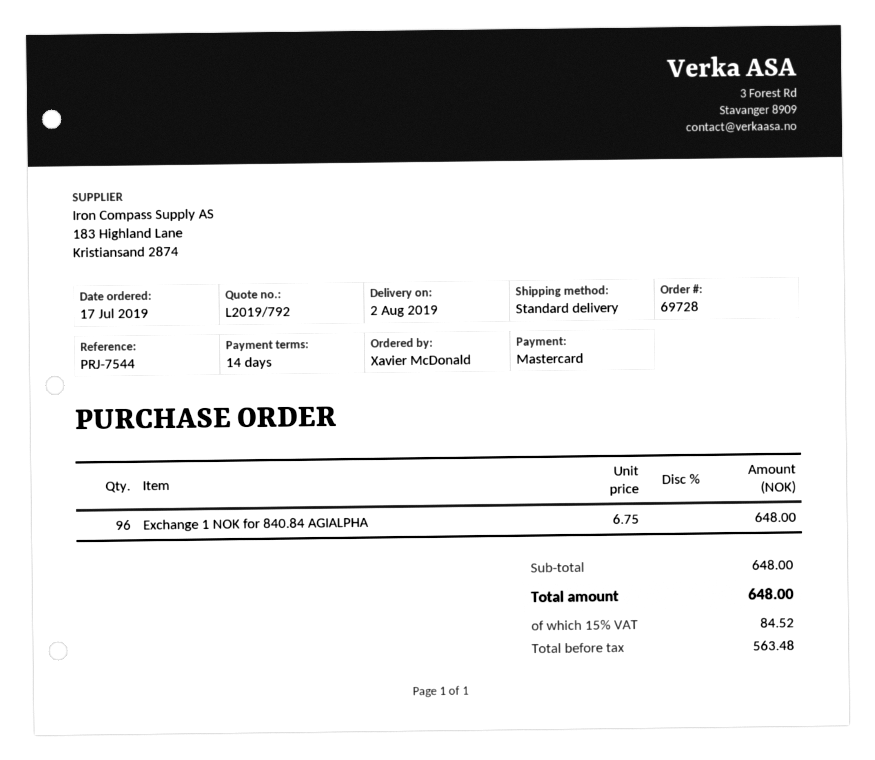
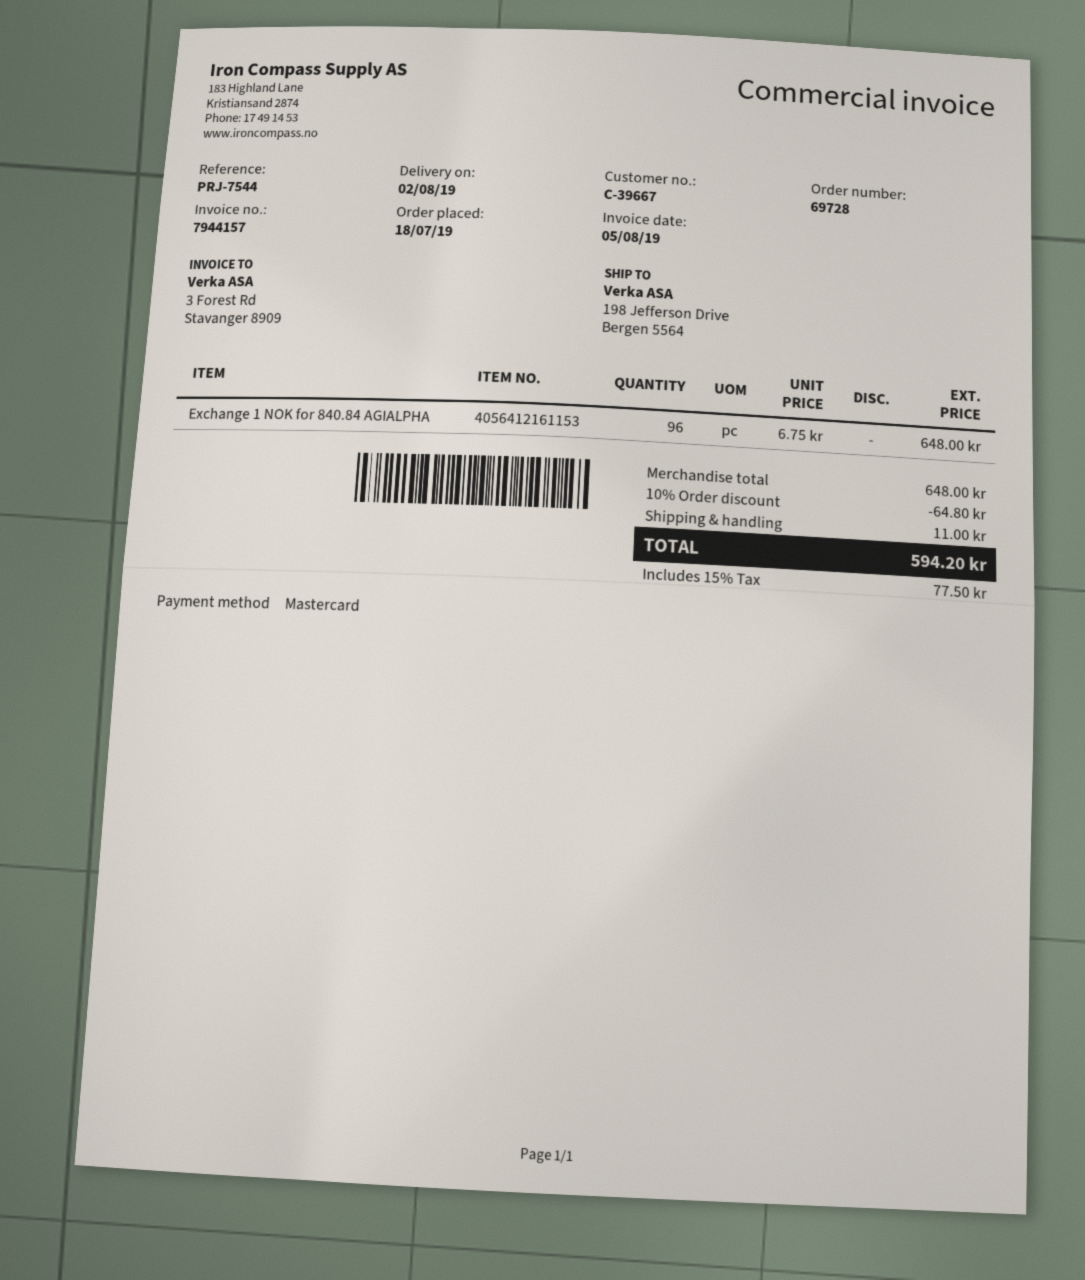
order date: 2019-07-17 -> 2019-07-18
discount: none -> 10% = 64.80
shipping: none -> 11.00
tax: 15% = 84.52 -> 15% = 77.50
total: 648.00 -> 594.20

